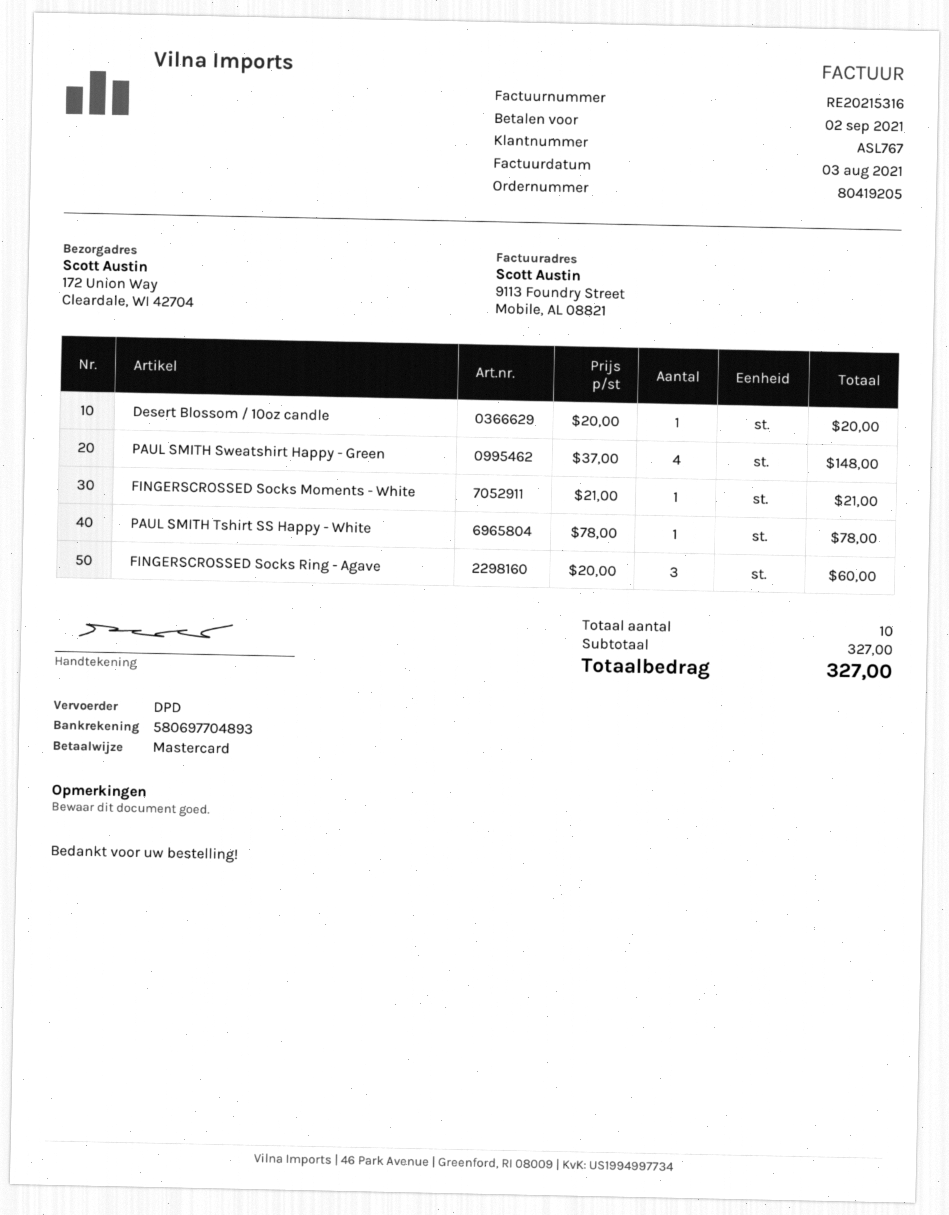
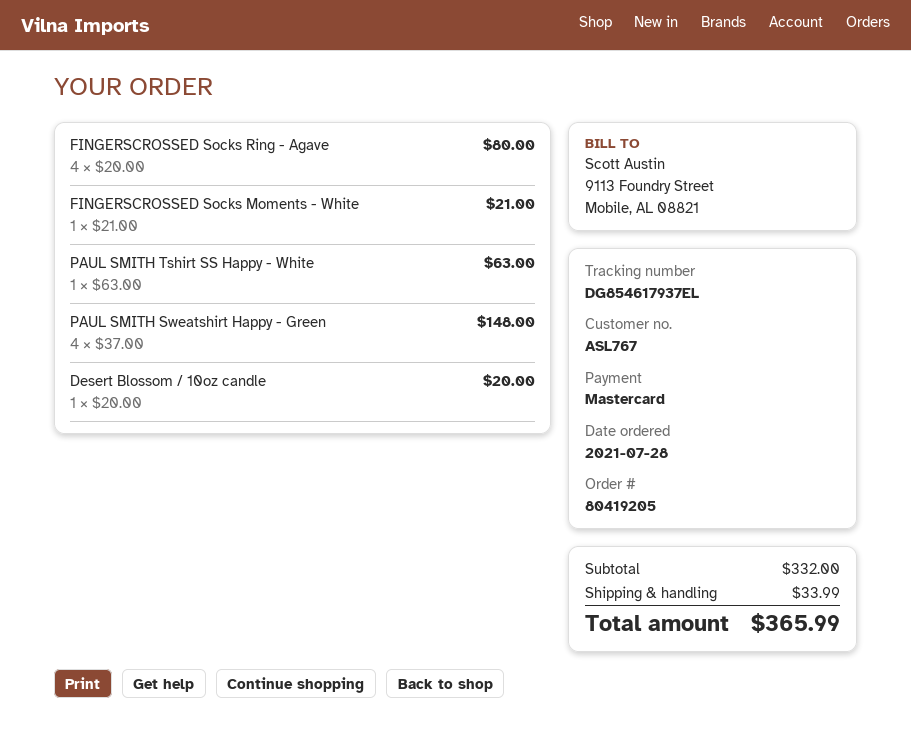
PAUL SMITH Tshirt SS Happy - White: 1 x 78.00 = 78.00 -> 1 x 63.00 = 63.00
FINGERSCROSSED Socks Ring - Agave: 3 x 20.00 = 60.00 -> 4 x 20.00 = 80.00
subtotal: 327.00 -> 332.00
shipping: none -> 33.99
total: 327.00 -> 365.99

